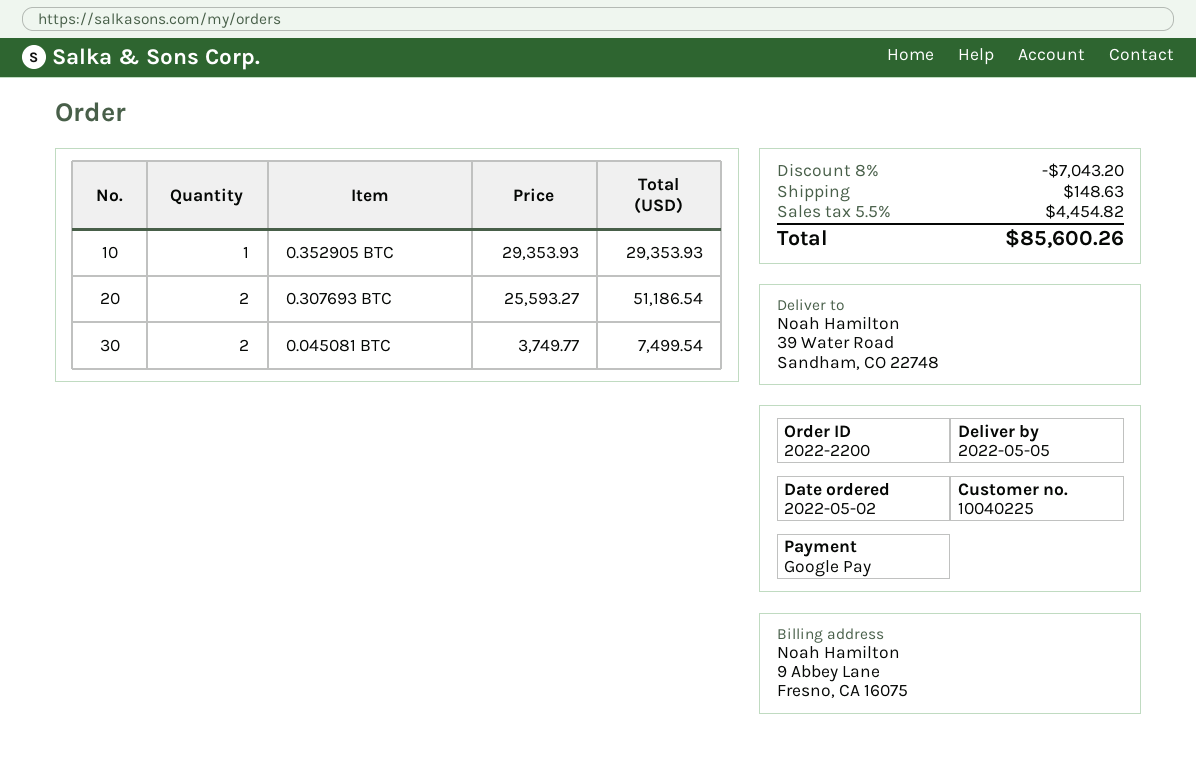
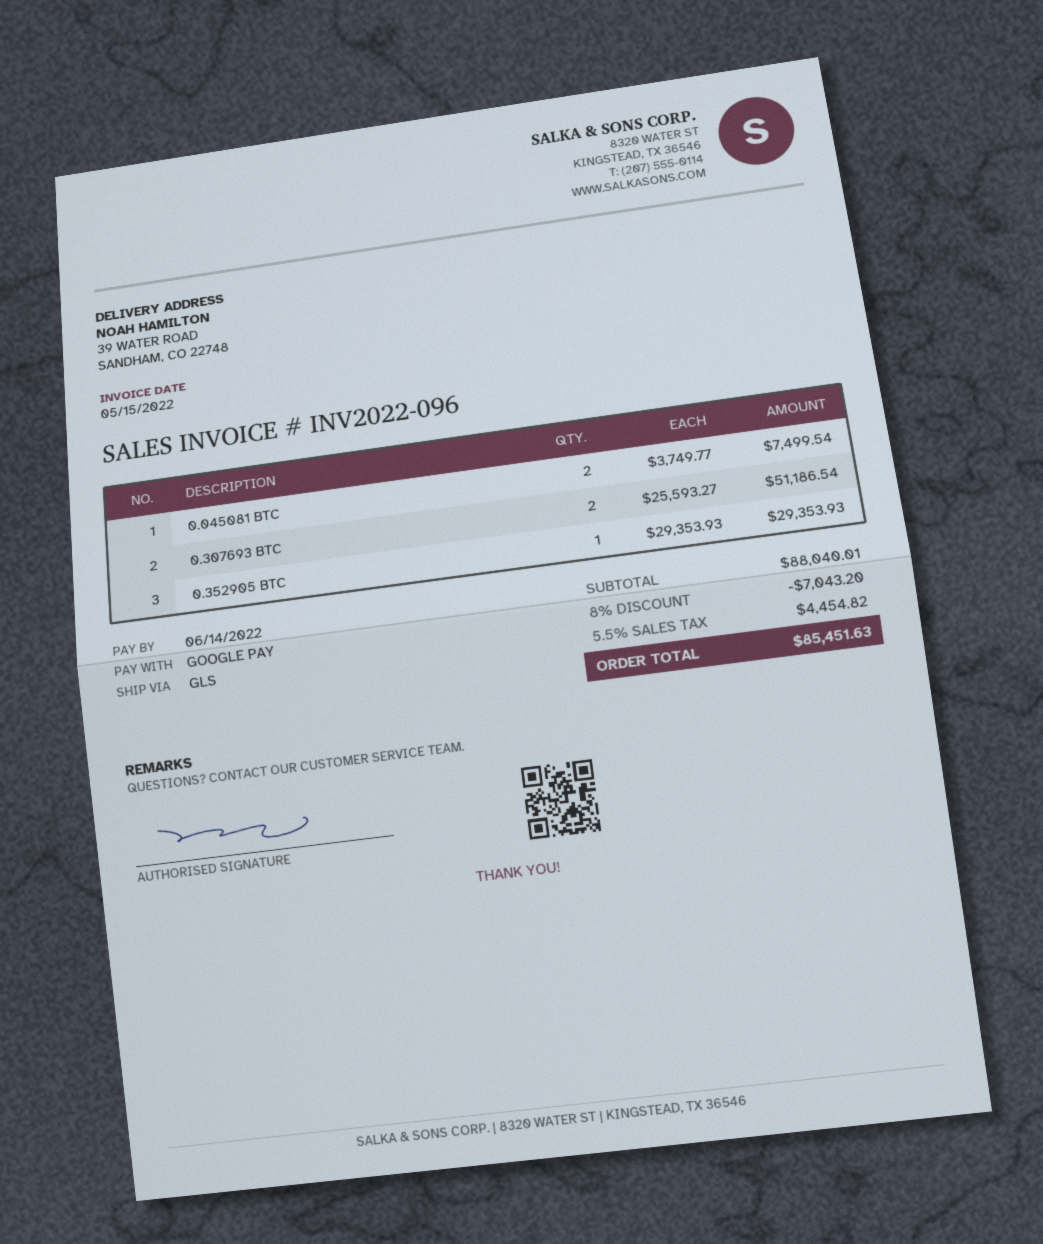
shipping: 148.63 -> none
total: 85600.26 -> 85451.63

